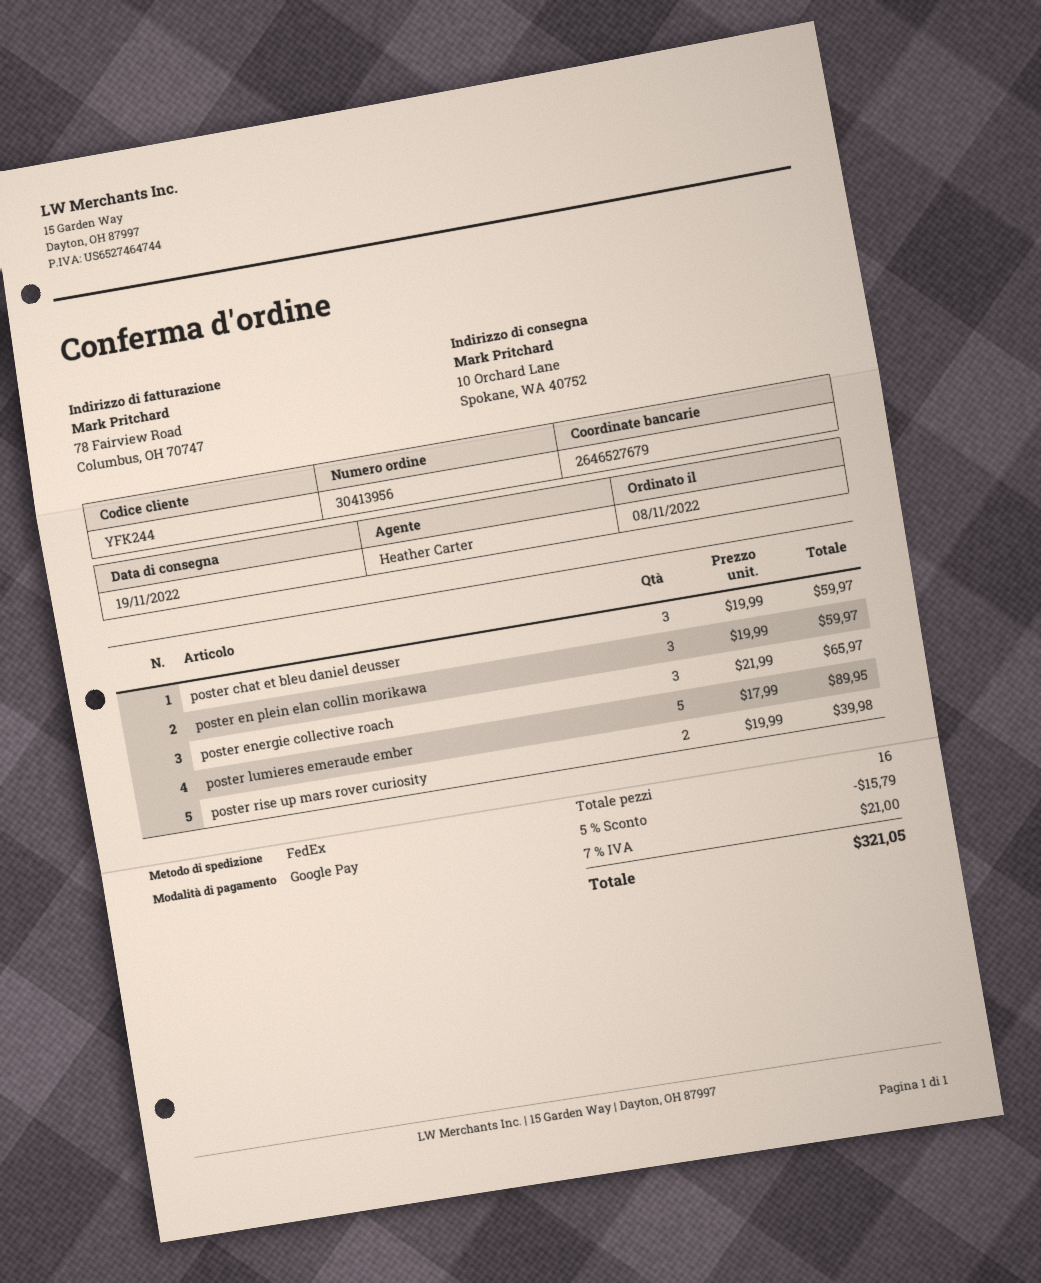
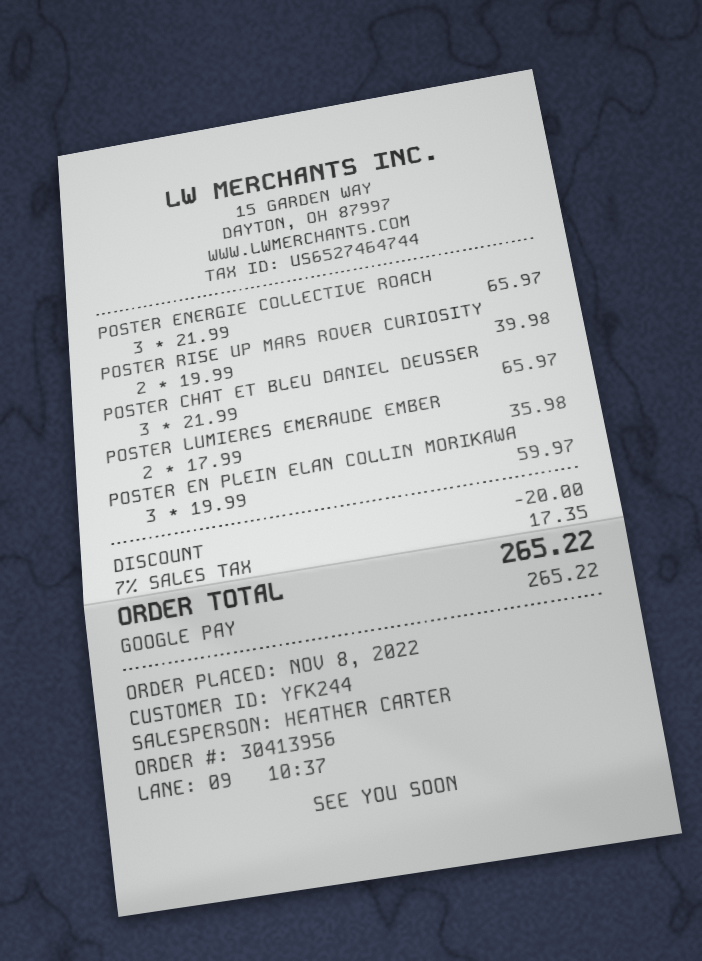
poster chat et bleu daniel deusser: 3 x 19.99 = 59.97 -> 3 x 21.99 = 65.97
poster lumieres emeraude ember: 5 x 17.99 = 89.95 -> 2 x 17.99 = 35.98
discount: 15.79 -> 20.00
tax: 7% = 21.00 -> 7% = 17.35
total: 321.05 -> 265.22

